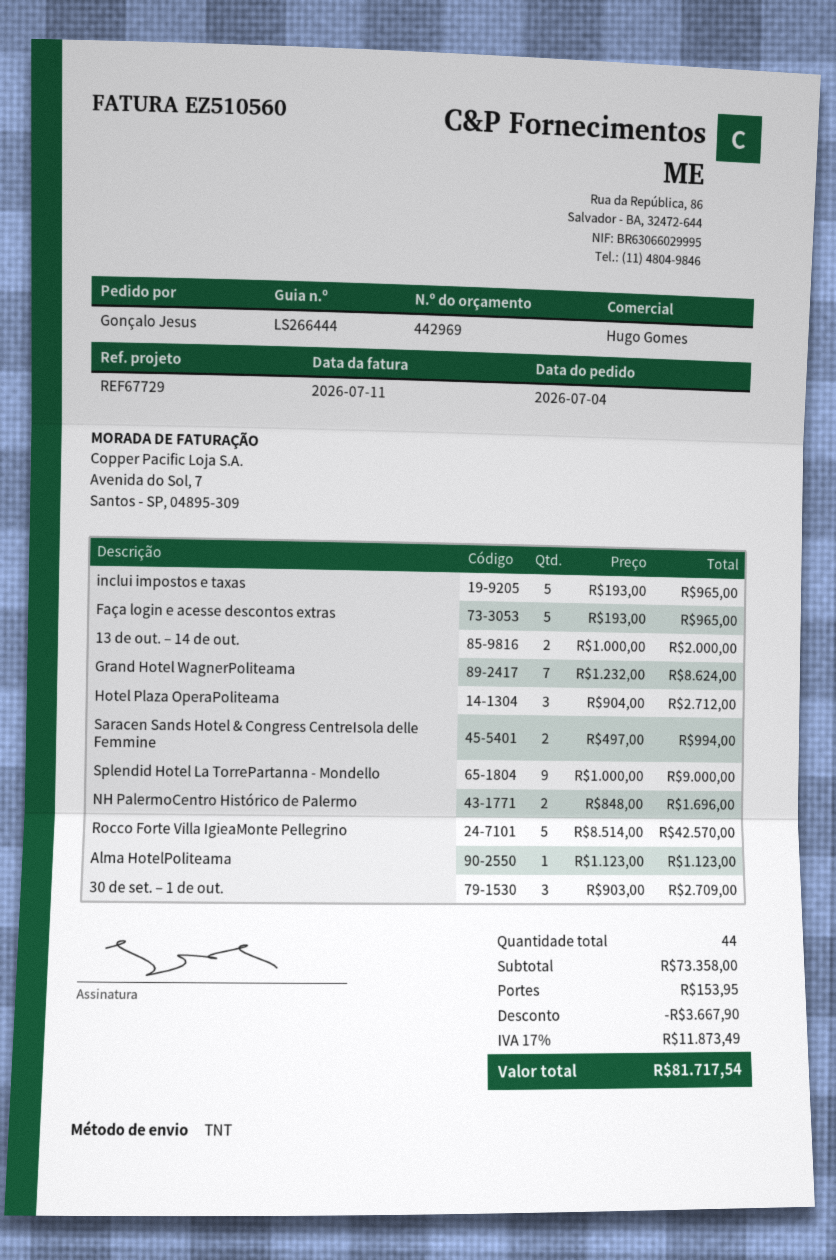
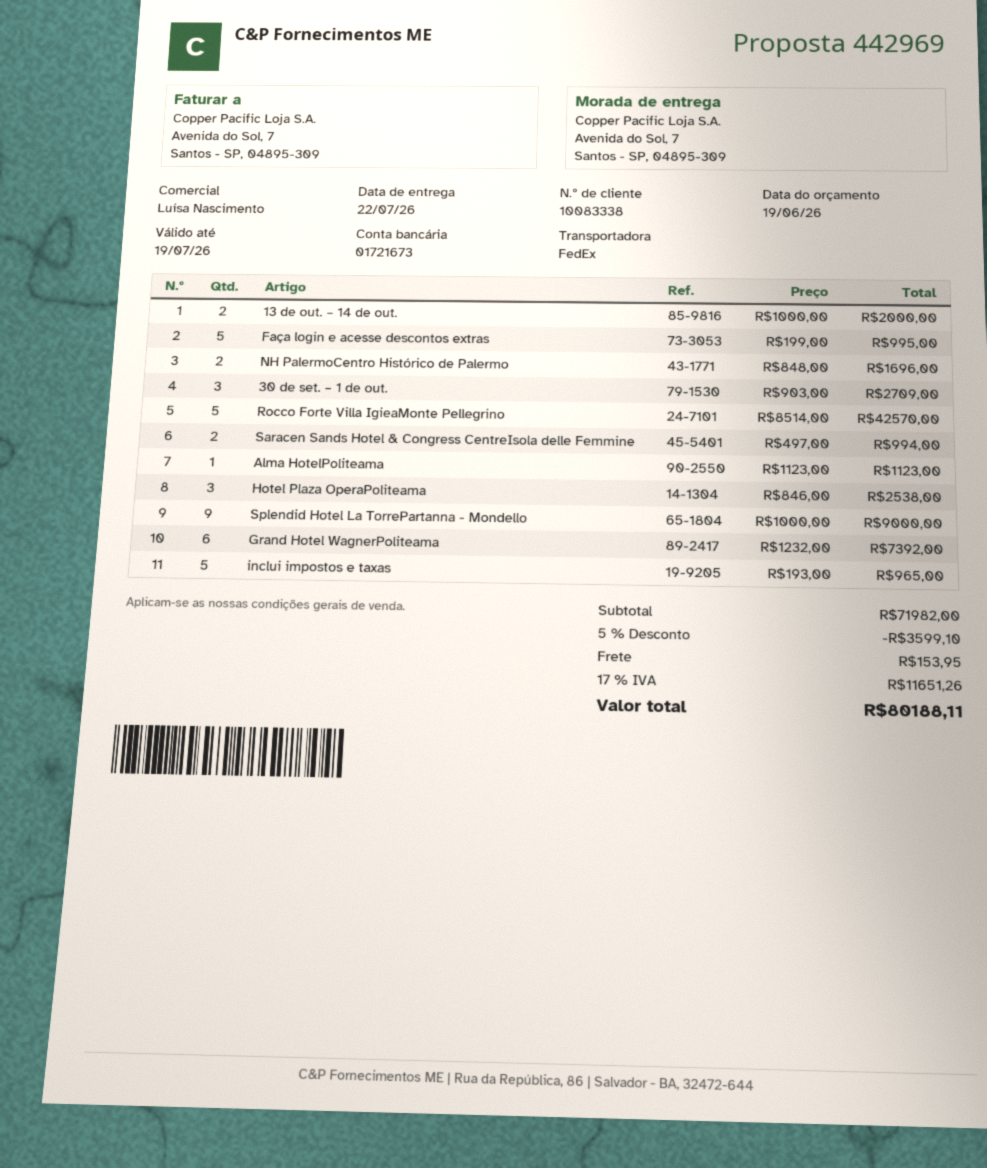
sales rep: Hugo Gomes -> Luísa Nascimento
shipping method: TNT -> FedEx
Faça login e acesse descontos extras: 5 x 193.00 = 965.00 -> 5 x 199.00 = 995.00
Grand Hotel WagnerPoliteama: 7 x 1232.00 = 8624.00 -> 6 x 1232.00 = 7392.00
Hotel Plaza OperaPoliteama: 3 x 904.00 = 2712.00 -> 3 x 846.00 = 2538.00
subtotal: 73358.00 -> 71982.00
discount: 3667.90 -> 3599.10
tax: 17% = 11873.49 -> 17% = 11651.26
total: 81717.54 -> 80188.11

